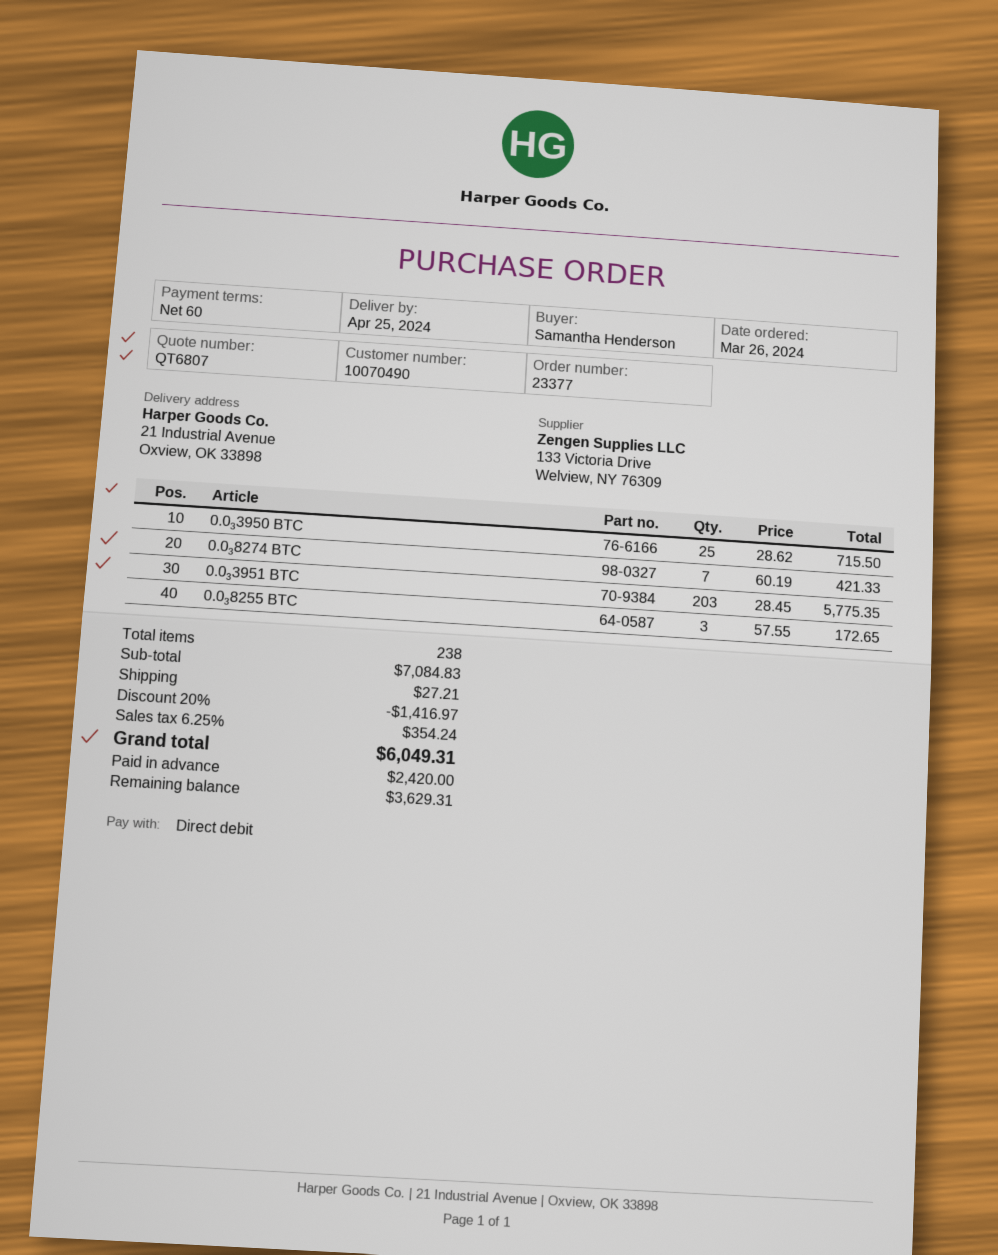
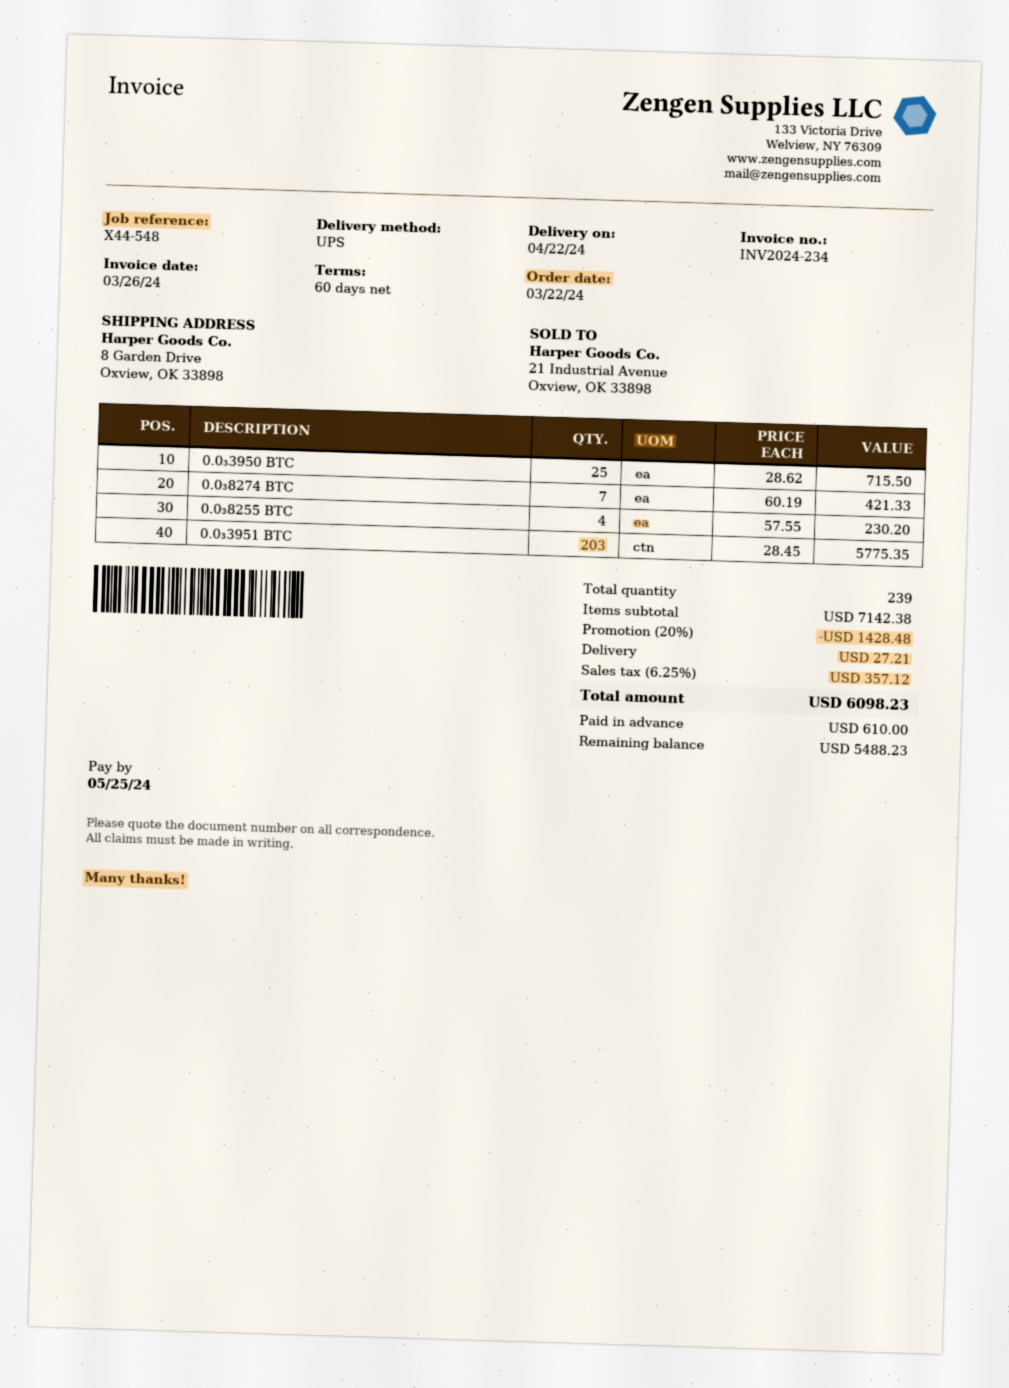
order date: 2024-03-26 -> 2024-03-22
delivery date: 2024-04-25 -> 2024-04-22
ship to: 21 Industrial Avenue, Oxview, OK 33898 -> 8 Garden Drive, Oxview, OK 33898
0.0₃8255 BTC: 3 x 57.55 = 172.65 -> 4 x 57.55 = 230.20
total quantity: 238 -> 239
subtotal: 7084.83 -> 7142.38
discount: 20% = 1416.97 -> 20% = 1428.48
tax: 6.25% = 354.24 -> 6.25% = 357.12
total: 6049.31 -> 6098.23
deposit: 2420.00 -> 610.00
balance: 3629.31 -> 5488.23

